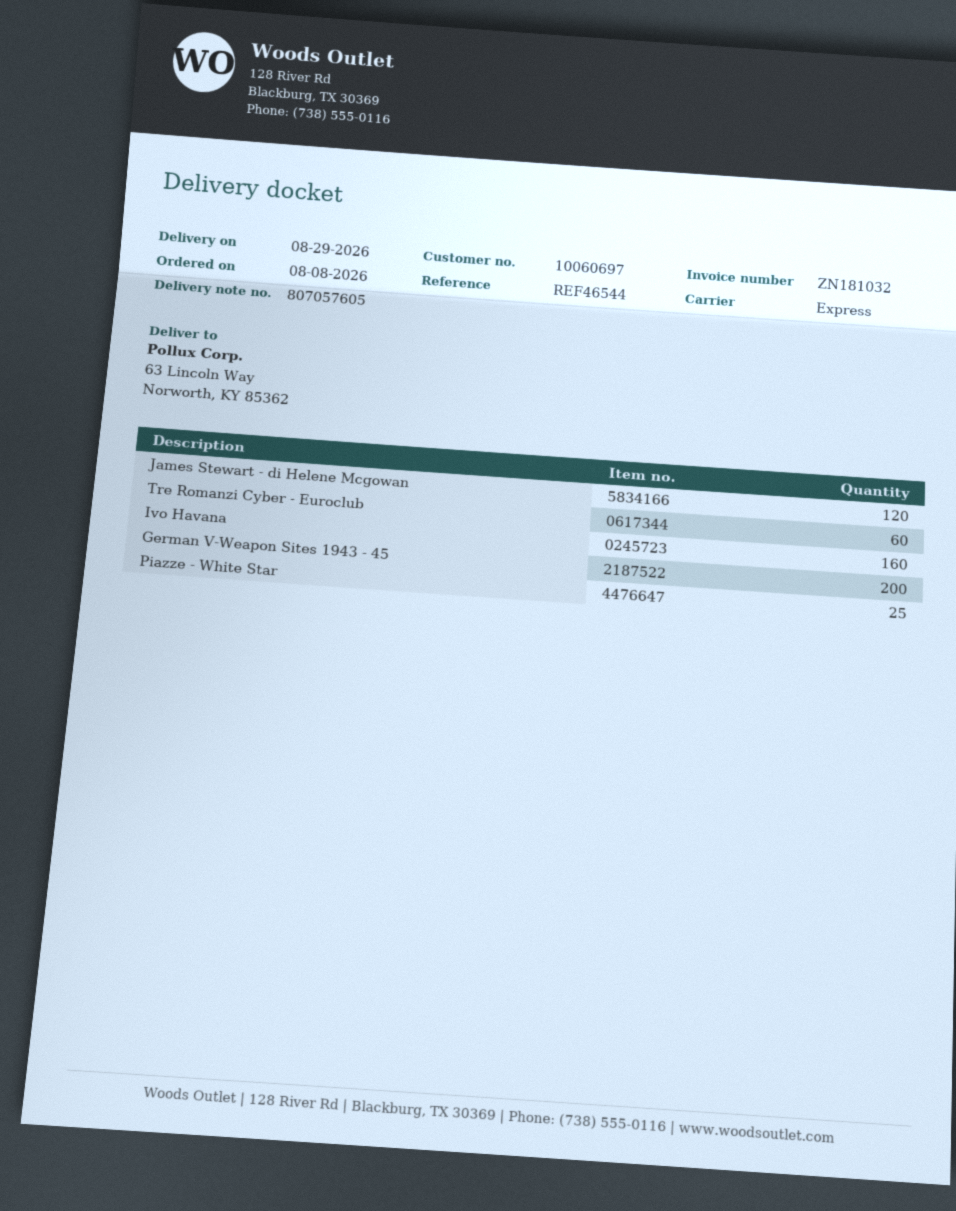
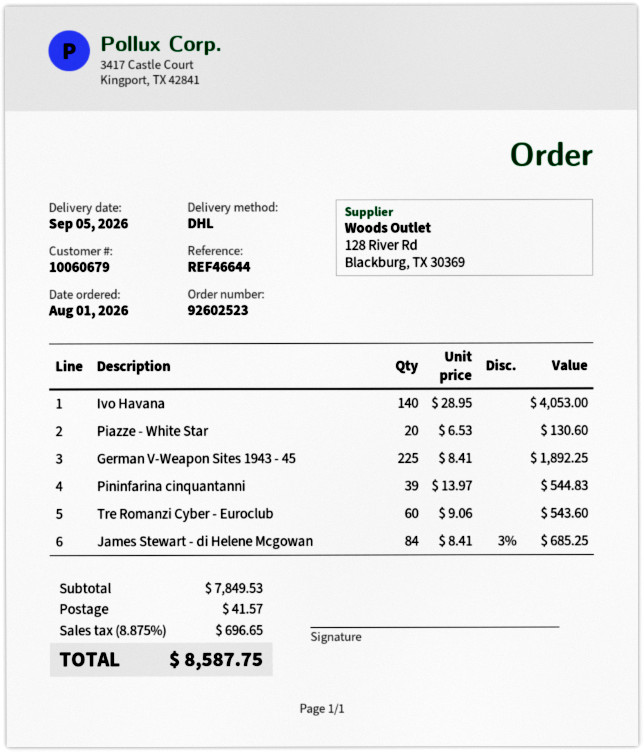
order date: 2026-08-08 -> 2026-08-01
delivery date: 2026-08-29 -> 2026-09-05
customer number: 10060697 -> 10060679
reference: REF46544 -> REF46644
shipping method: express -> DHL
James Stewart - di Helene Mcgowan: 120 -> 84
Ivo Havana: 160 -> 140
German V-Weapon Sites 1943 - 45: 200 -> 225
Piazze - White Star: 25 -> 20
Pininfarina cinquantanni: none -> 39

